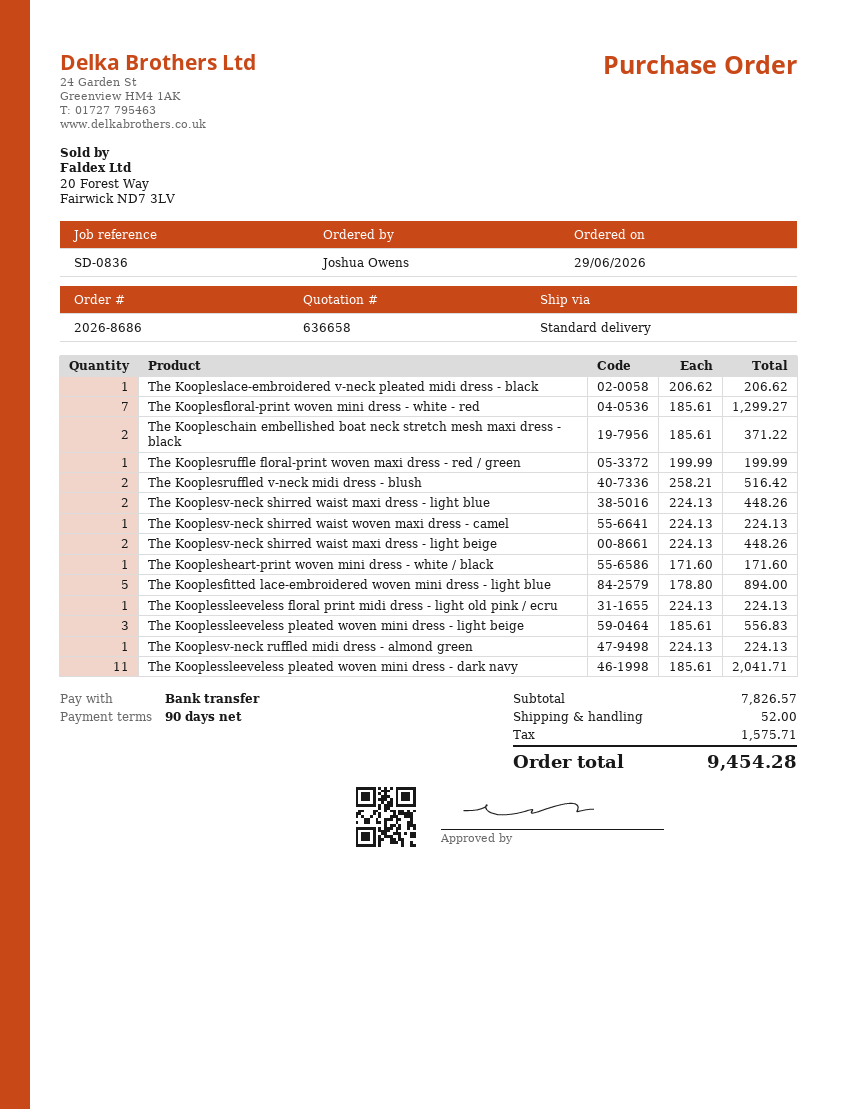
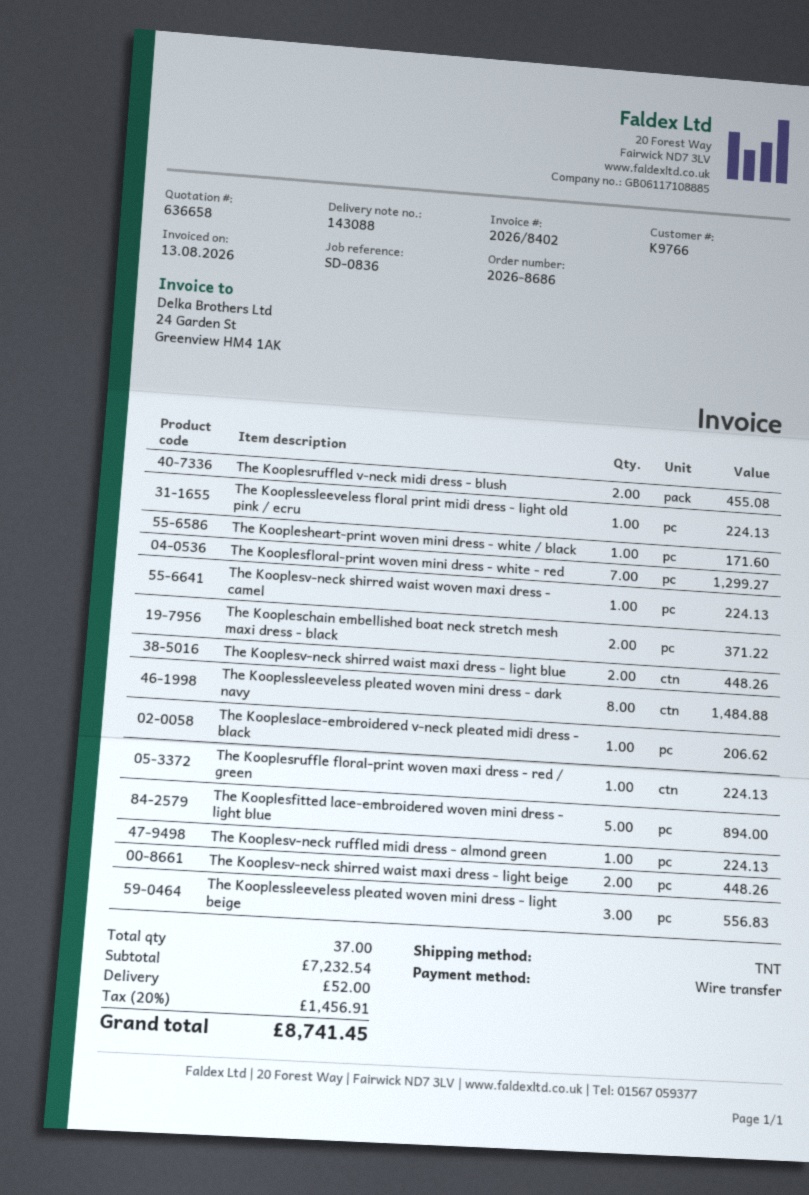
shipping method: standard -> TNT
The Kooplesruffle floral-print woven maxi dress - red / green: 1 for 199.99 -> 1 for 224.13
The Kooplesruffled v-neck midi dress - blush: 2 for 516.42 -> 2 for 455.08
The Kooplessleeveless pleated woven mini dress - dark navy: 11 for 2041.71 -> 8 for 1484.88
subtotal: 7826.57 -> 7232.54
tax: 1575.71 -> 1456.91
total: 9454.28 -> 8741.45

